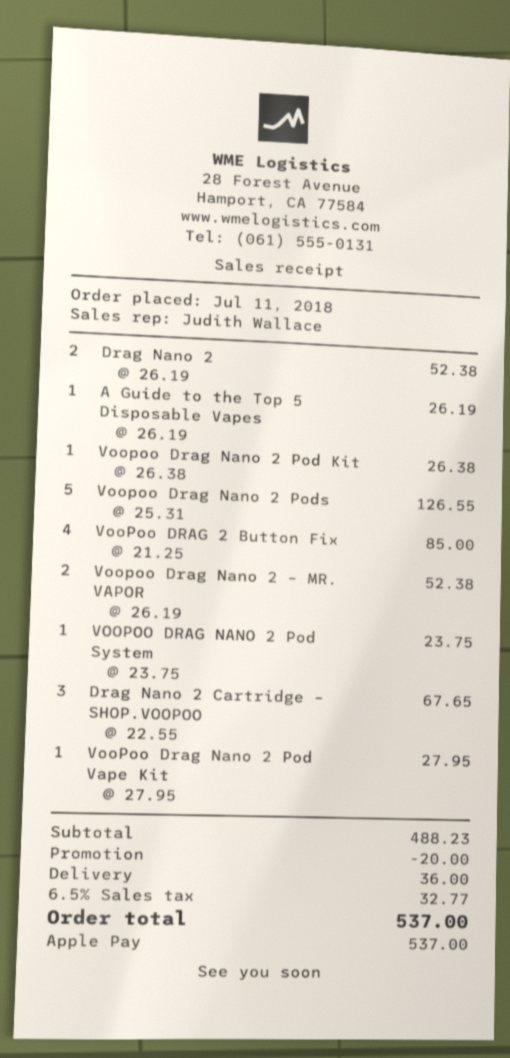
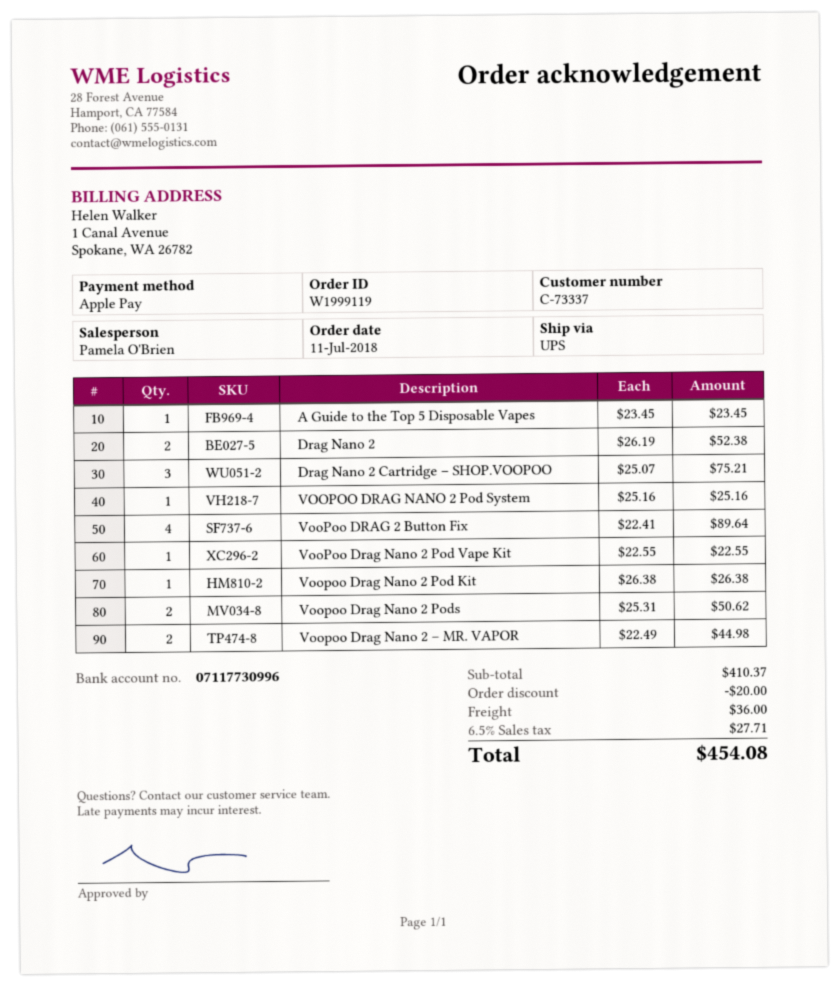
sales rep: Judith Wallace -> Pamela O'Brien
A Guide to the Top 5 Disposable Vapes: 1 x 26.19 = 26.19 -> 1 x 23.45 = 23.45
Voopoo Drag Nano 2 Pods: 5 x 25.31 = 126.55 -> 2 x 25.31 = 50.62
VooPoo DRAG 2 Button Fix: 4 x 21.25 = 85.00 -> 4 x 22.41 = 89.64
Voopoo Drag Nano 2 – MR. VAPOR: 2 x 26.19 = 52.38 -> 2 x 22.49 = 44.98
VOOPOO DRAG NANO 2 Pod System: 1 x 23.75 = 23.75 -> 1 x 25.16 = 25.16
Drag Nano 2 Cartridge – SHOP.VOOPOO: 3 x 22.55 = 67.65 -> 3 x 25.07 = 75.21
VooPoo Drag Nano 2 Pod Vape Kit: 1 x 27.95 = 27.95 -> 1 x 22.55 = 22.55
subtotal: 488.23 -> 410.37
tax: 6.5% = 32.77 -> 6.5% = 27.71
total: 537.00 -> 454.08

